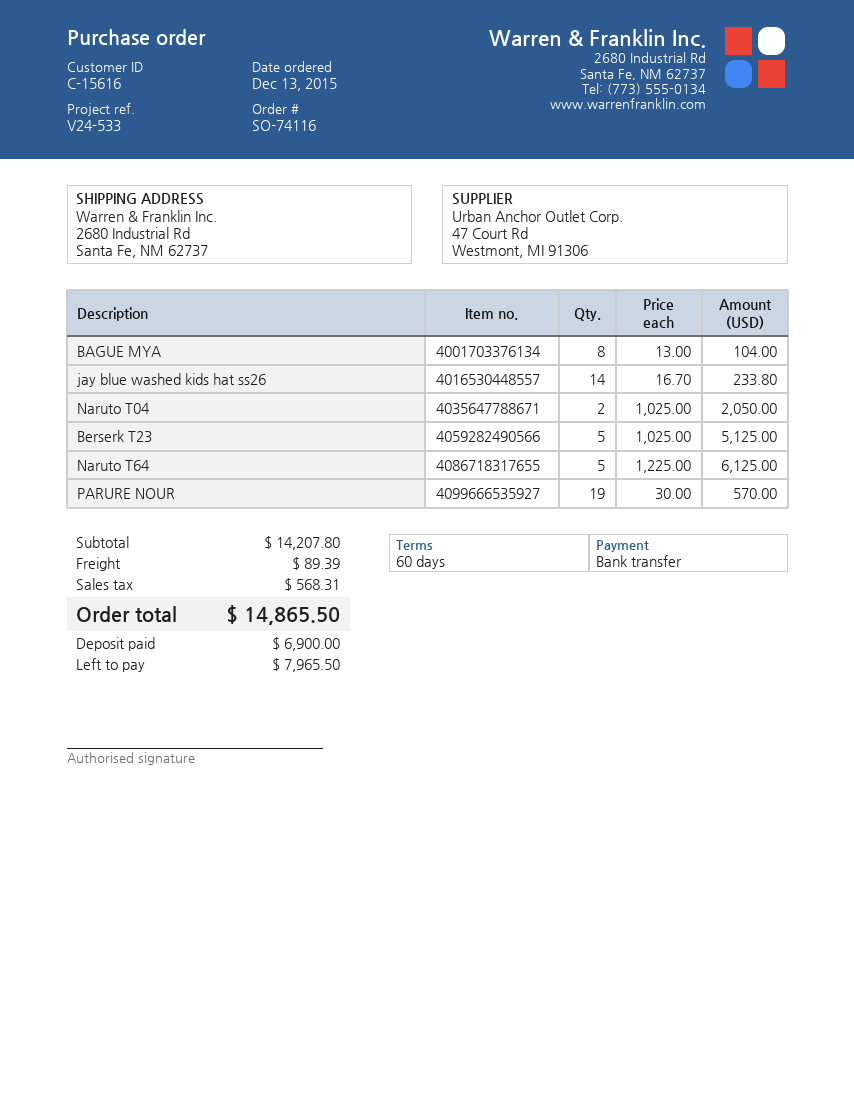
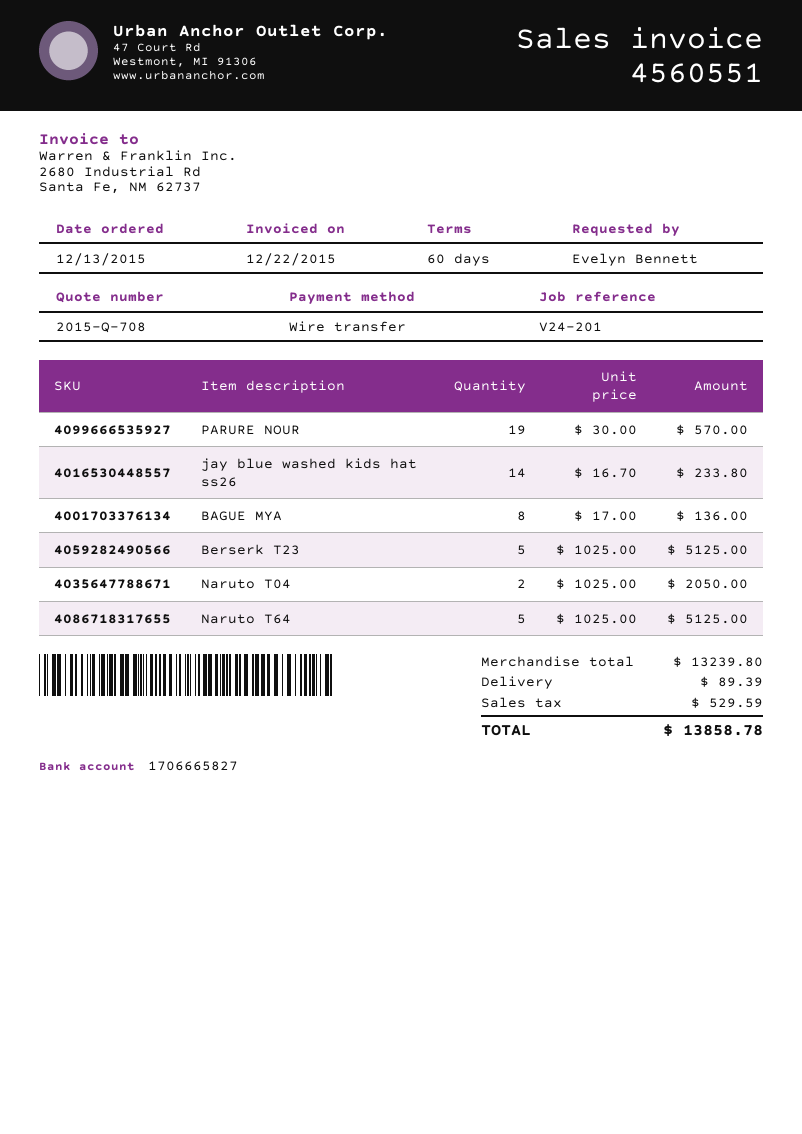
reference: V24-533 -> V24-201
BAGUE MYA: 8 x 13.00 = 104.00 -> 8 x 17.00 = 136.00
Naruto T64: 5 x 1225.00 = 6125.00 -> 5 x 1025.00 = 5125.00
subtotal: 14207.80 -> 13239.80
tax: 568.31 -> 529.59
total: 14865.50 -> 13858.78

